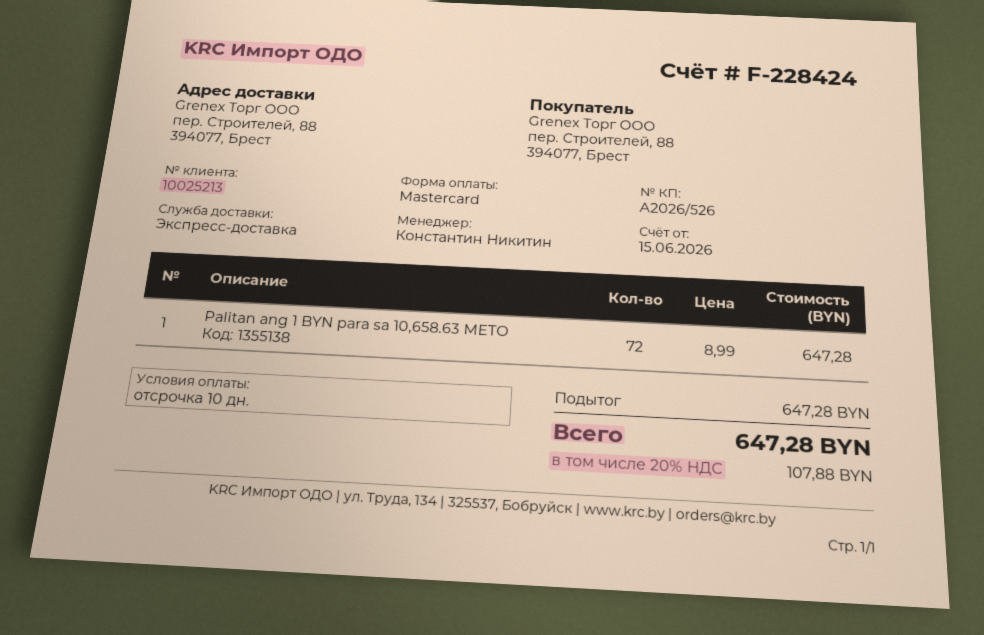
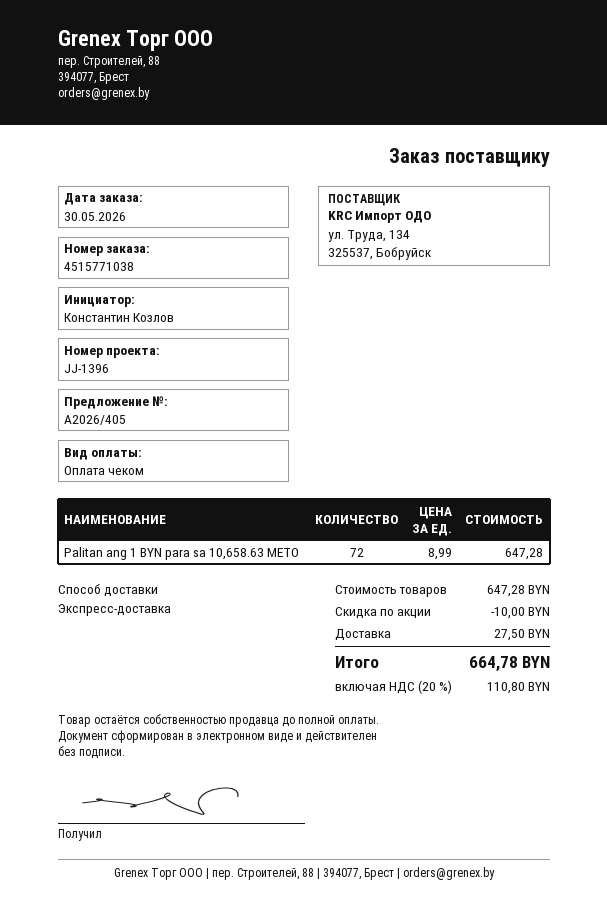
quote number: A2026/526 -> A2026/405
payment method: Mastercard -> cheque
discount: none -> 10.00
shipping: none -> 27.50
tax: 20% = 107.88 -> 20% = 110.80
total: 647.28 -> 664.78

